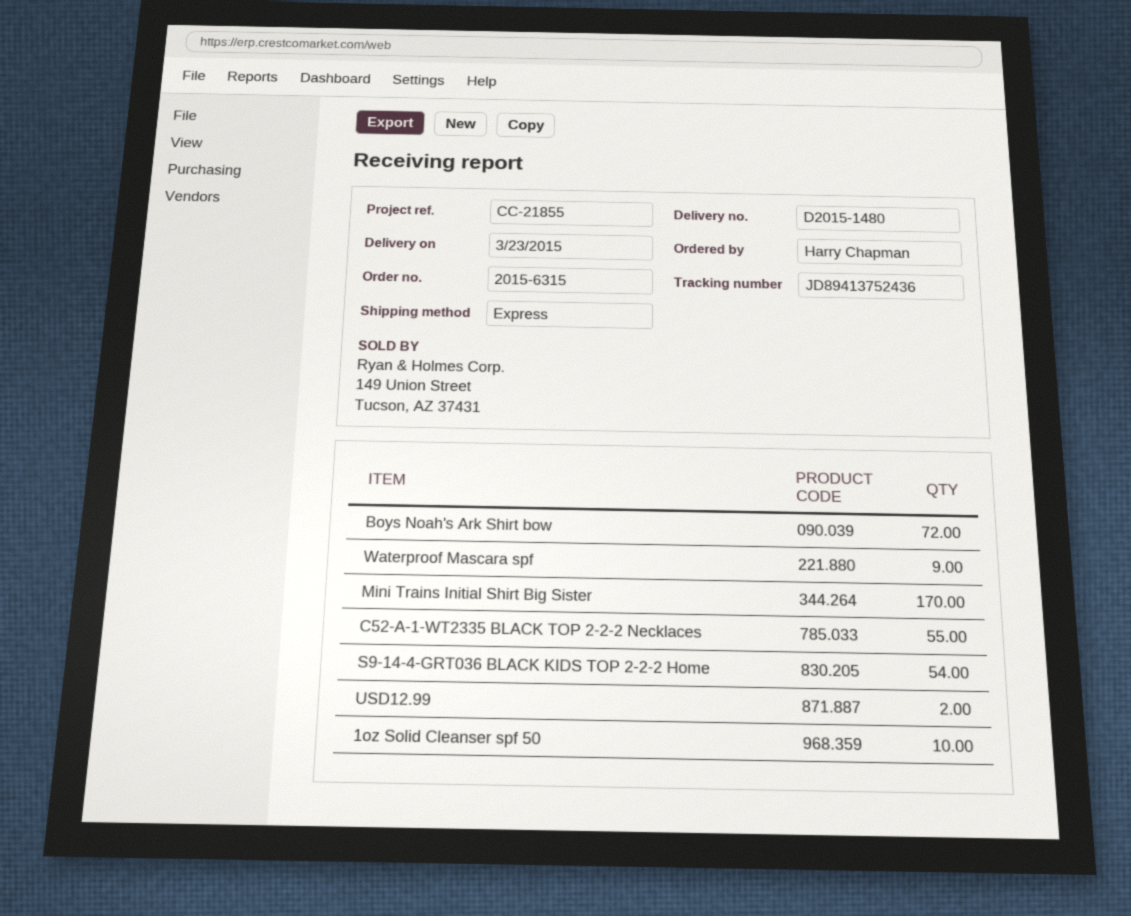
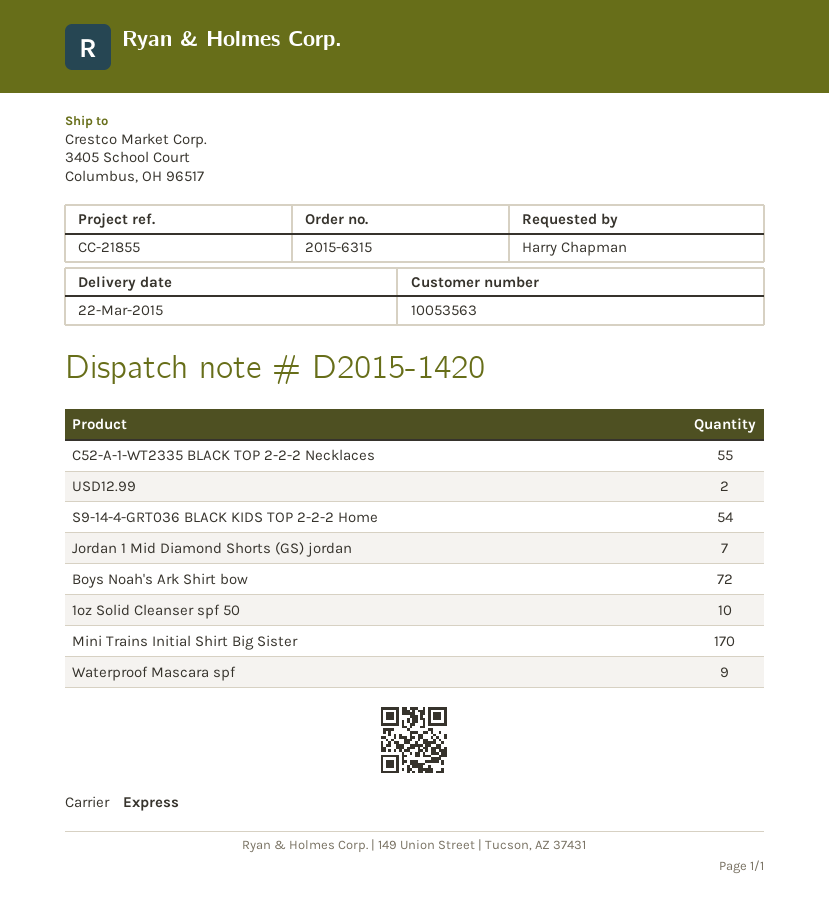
delivery note number: D2015-1480 -> D2015-1420
delivery date: 2015-03-23 -> 2015-03-22
Jordan 1 Mid Diamond Shorts (GS) jordan: none -> 7

